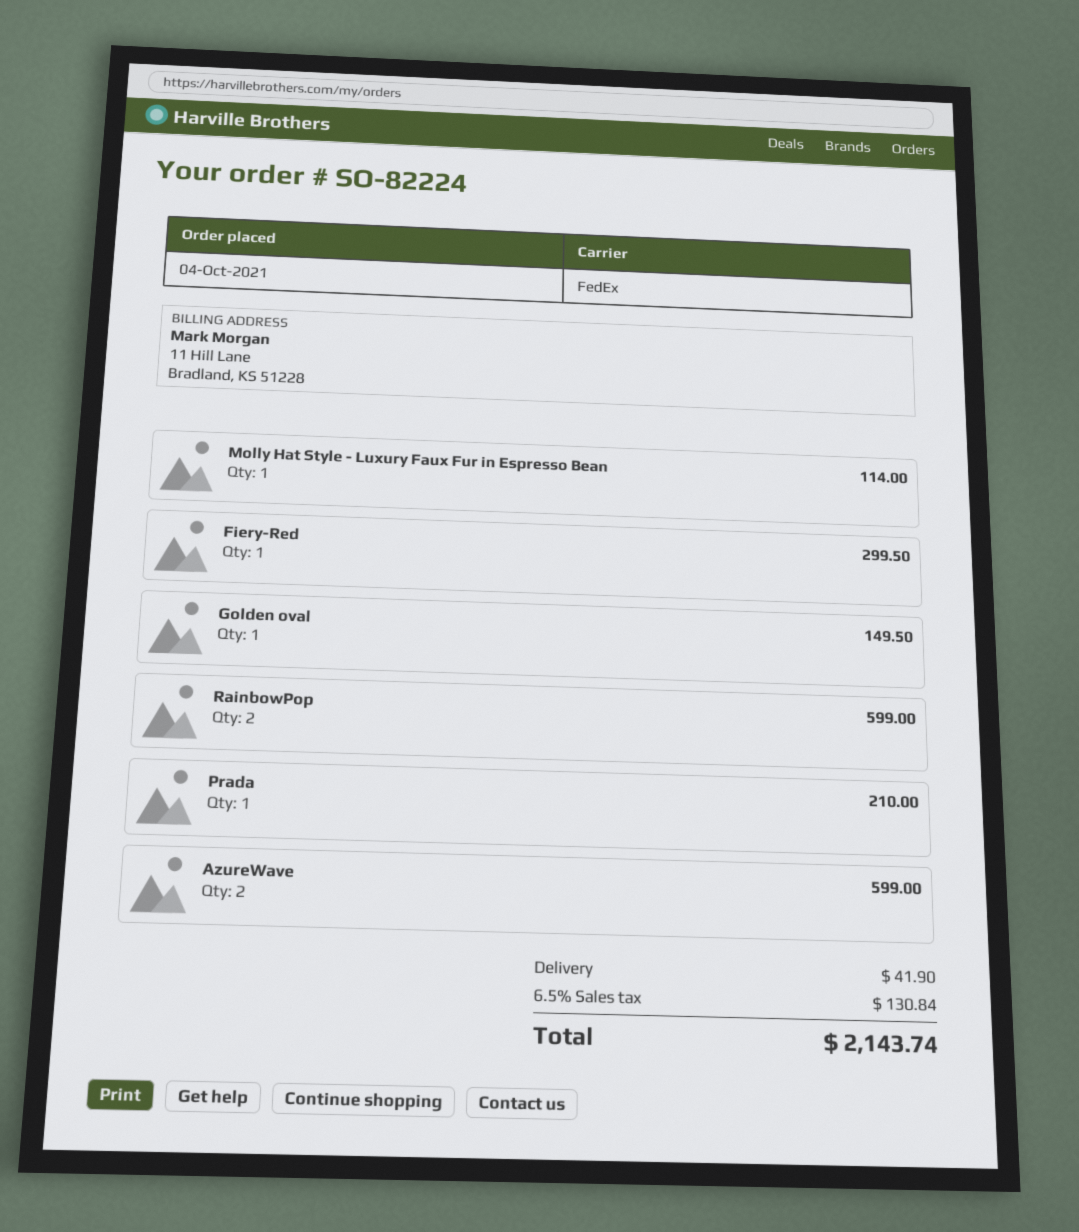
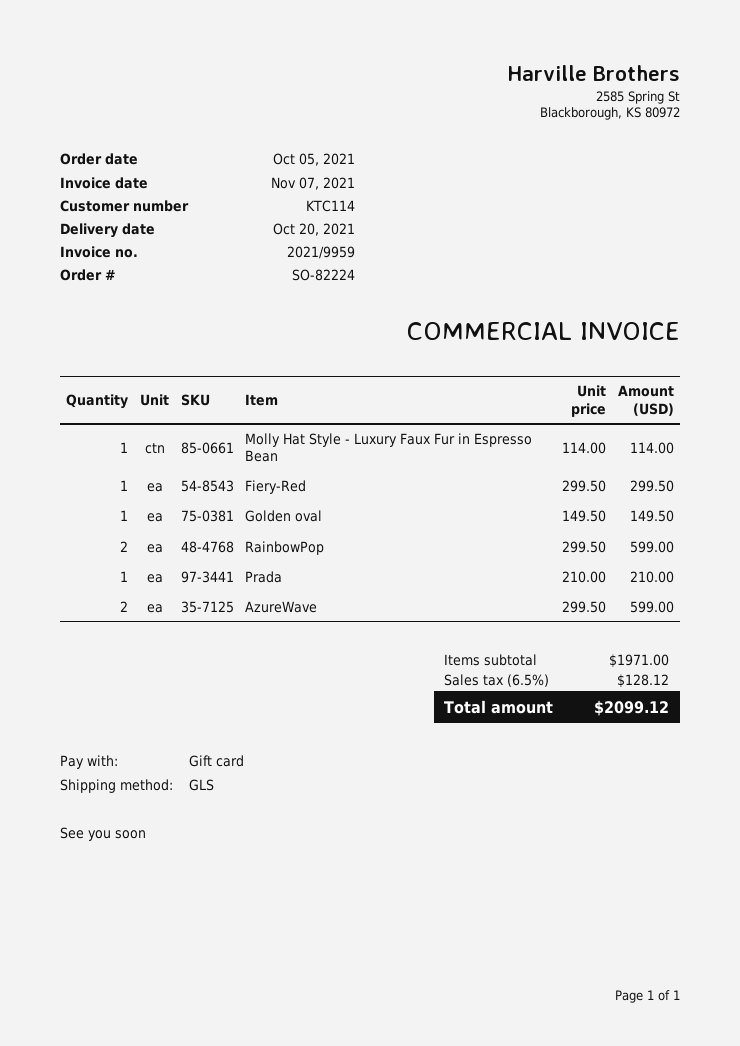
order date: 2021-10-04 -> 2021-10-05
shipping method: FedEx -> GLS
shipping: 41.90 -> none
tax: 6.5% = 130.84 -> 6.5% = 128.12
total: 2143.74 -> 2099.12

